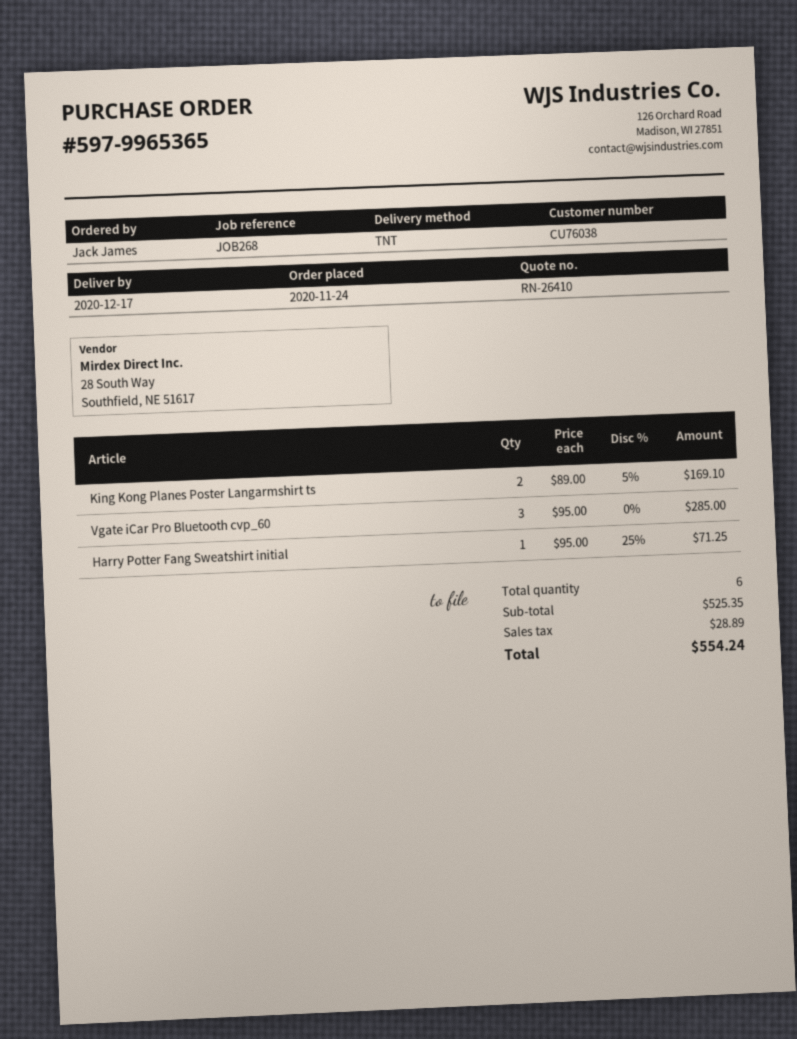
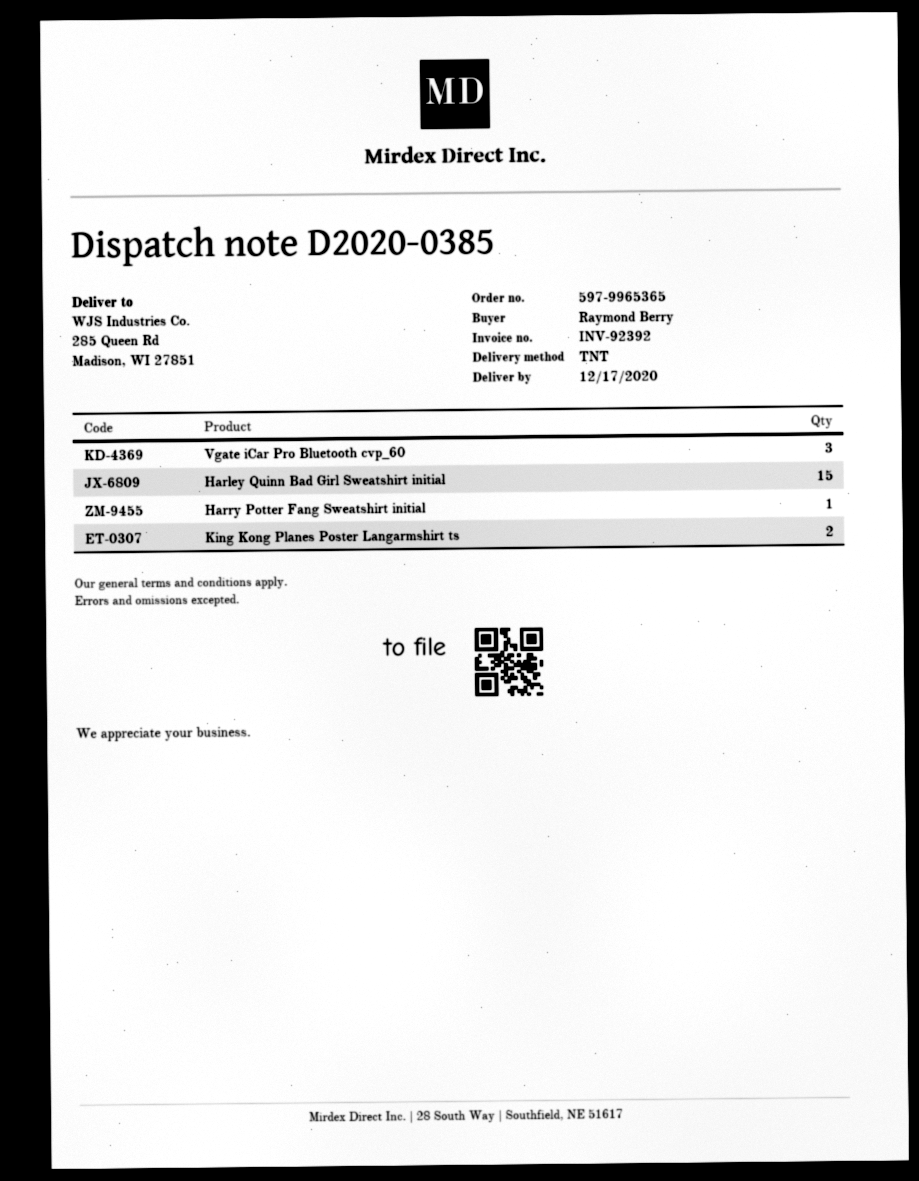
ordered by: Jack James -> Raymond Berry
Harley Quinn Bad Girl Sweatshirt initial: none -> 15

